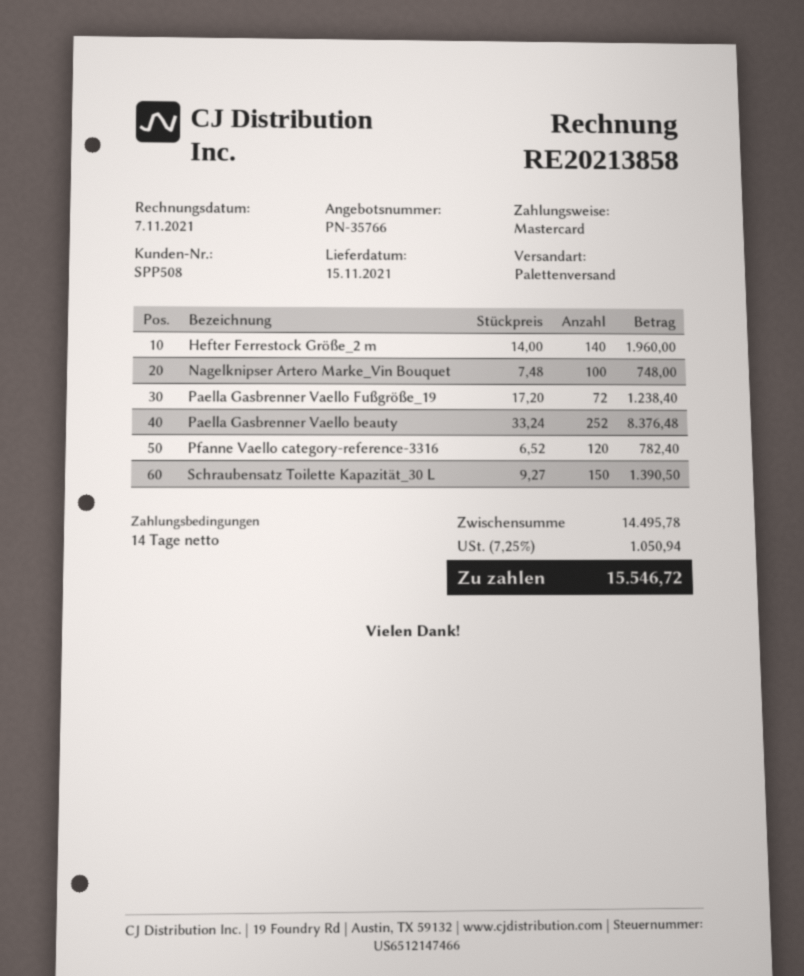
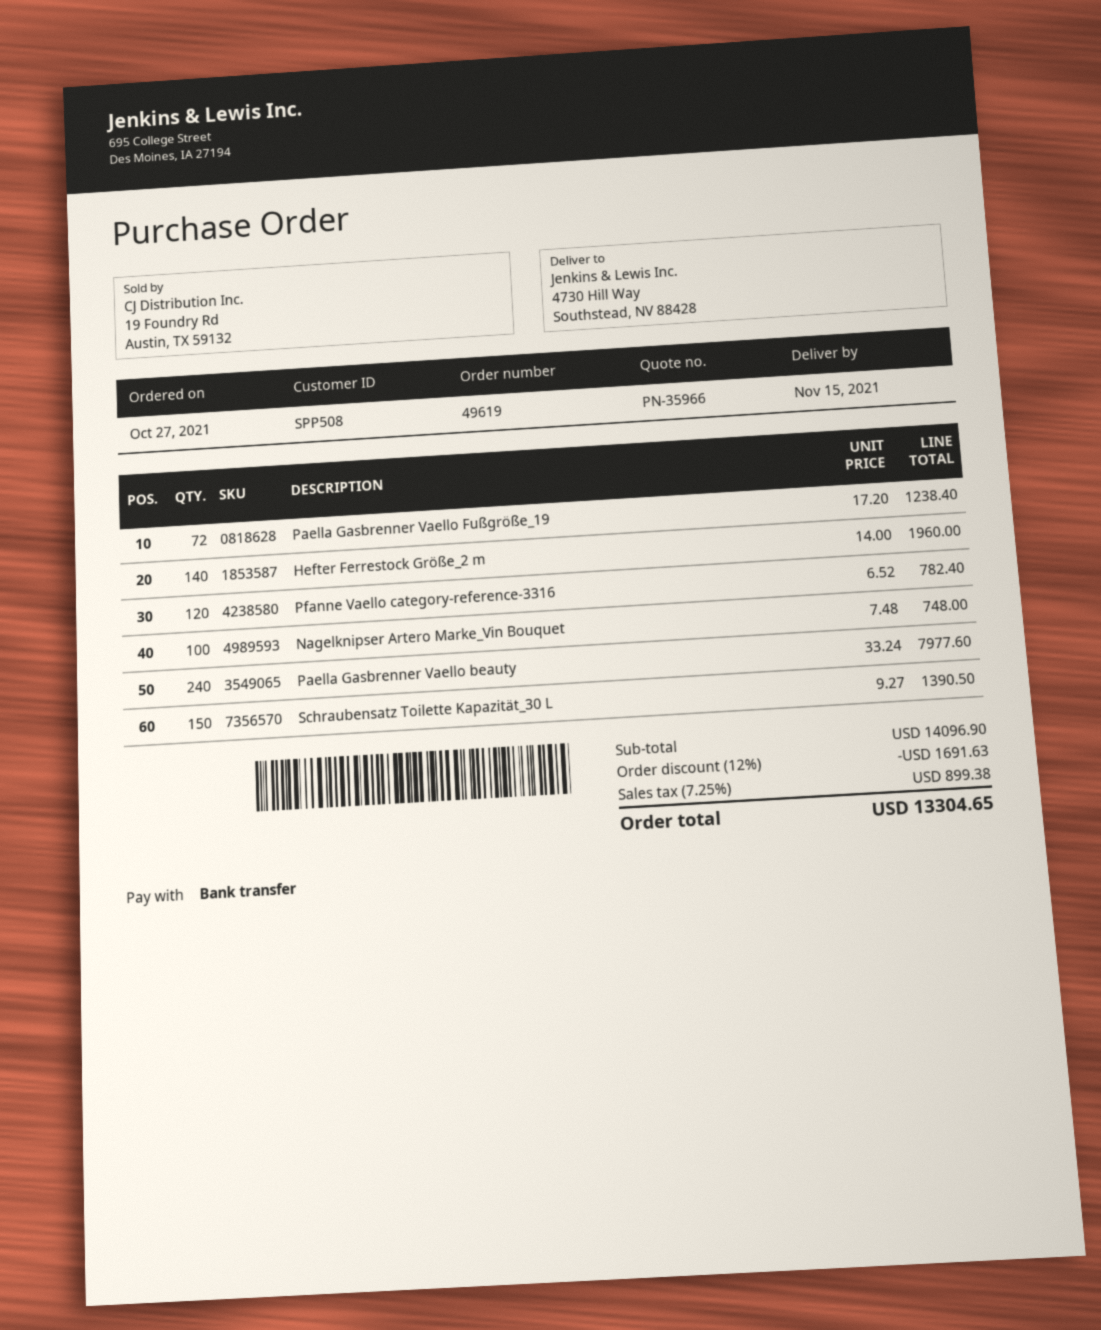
quote number: PN-35766 -> PN-35966
payment method: Mastercard -> bank transfer
Paella Gasbrenner Vaello beauty: 252 x 33.24 = 8376.48 -> 240 x 33.24 = 7977.60
subtotal: 14495.78 -> 14096.90
discount: none -> 12% = 1691.63
tax: 7.25% = 1050.94 -> 7.25% = 899.38
total: 15546.72 -> 13304.65

